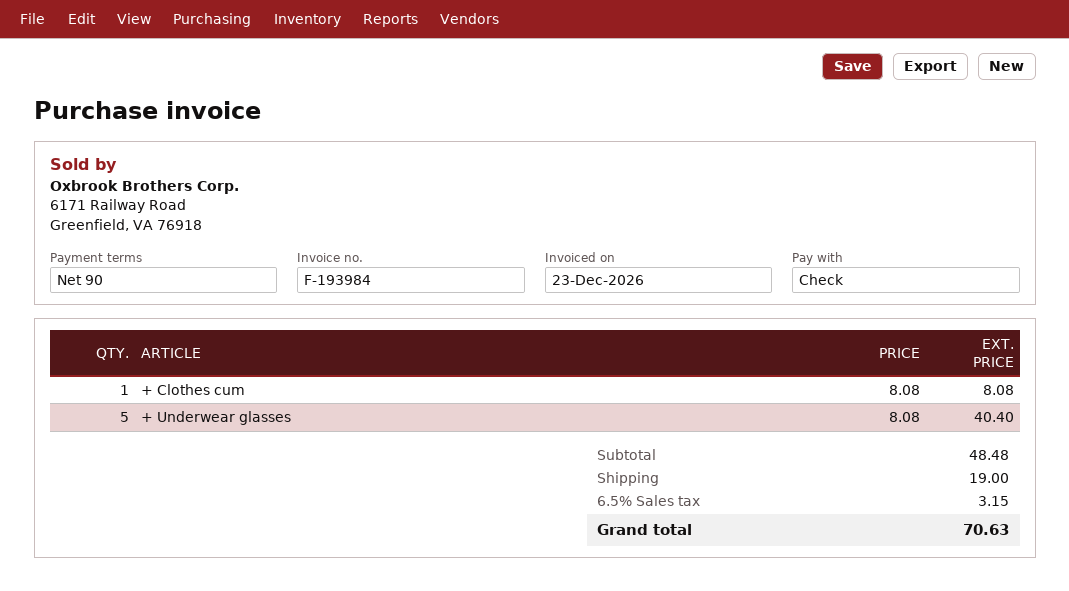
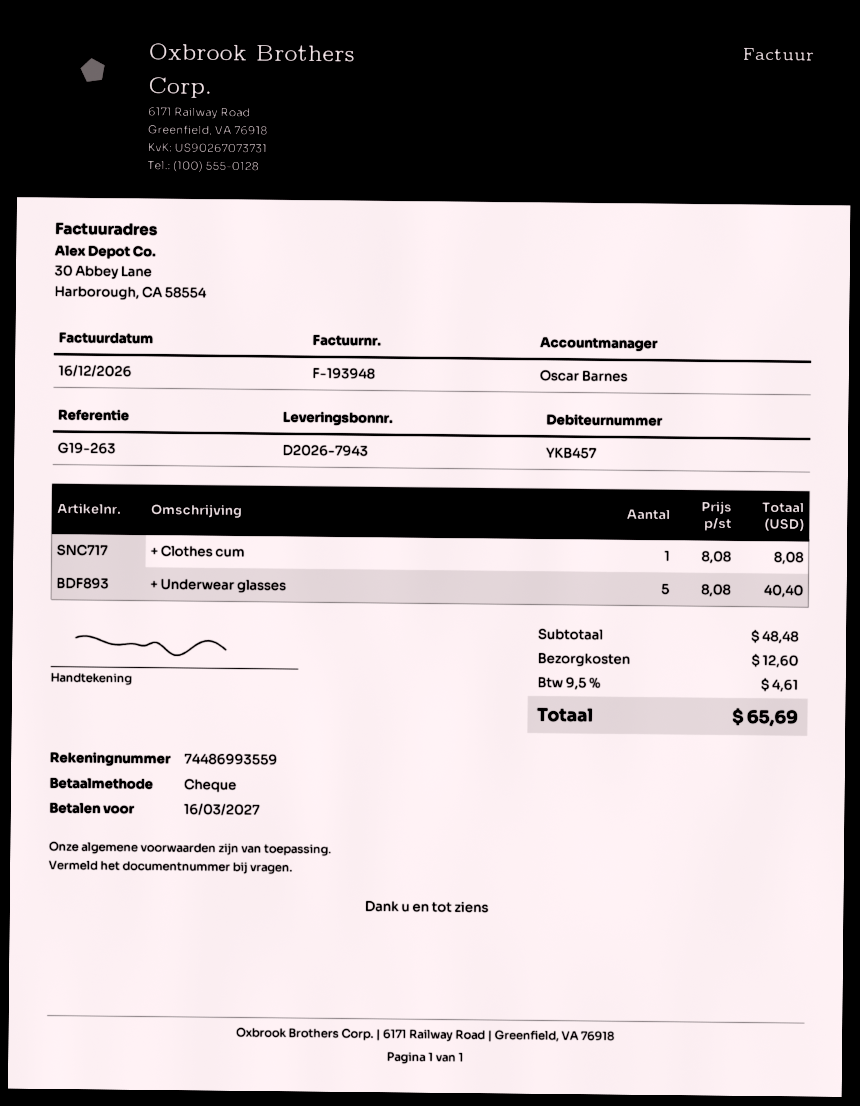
invoice number: F-193984 -> F-193948
invoice date: 2026-12-23 -> 2026-12-16
shipping: 19.00 -> 12.60
tax: 6.5% = 3.15 -> 9.5% = 4.61
total: 70.63 -> 65.69

